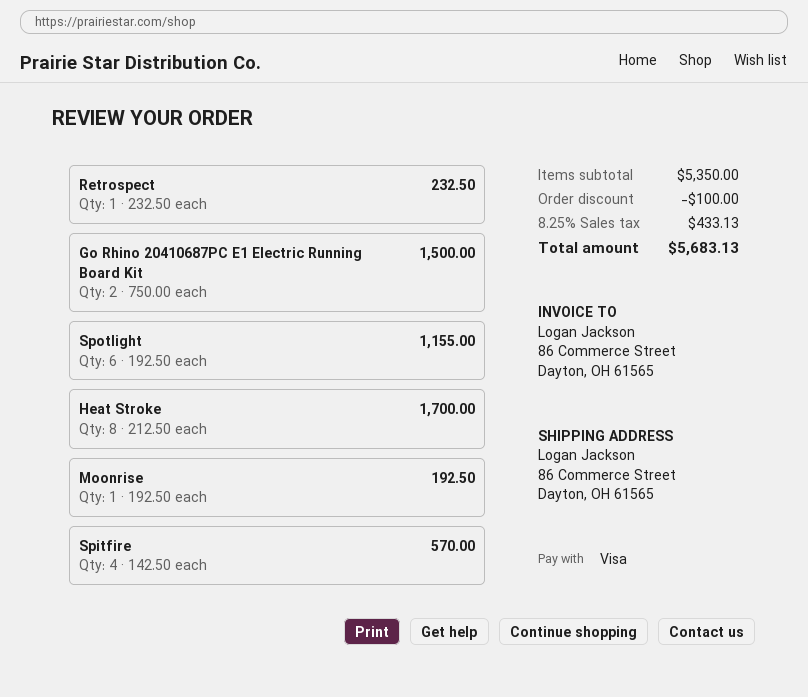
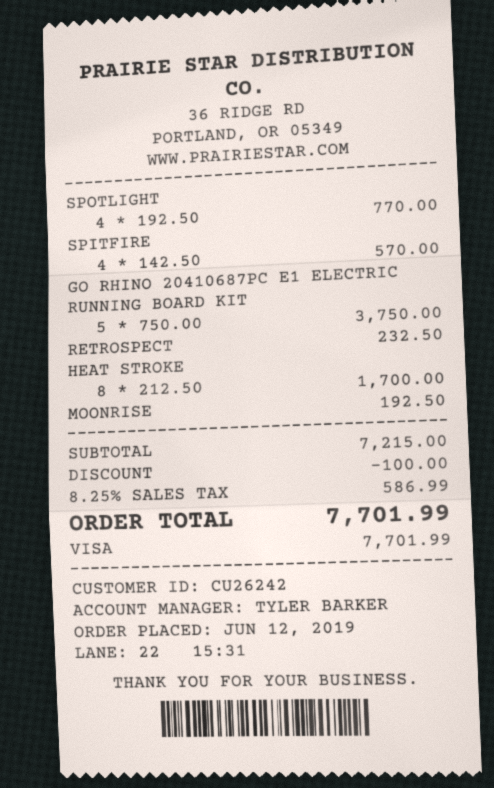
Go Rhino 20410687PC E1 Electric Running Board Kit: 2 x 750.00 = 1500.00 -> 5 x 750.00 = 3750.00
Spotlight: 6 x 192.50 = 1155.00 -> 4 x 192.50 = 770.00
subtotal: 5350.00 -> 7215.00
tax: 8.25% = 433.13 -> 8.25% = 586.99
total: 5683.13 -> 7701.99

